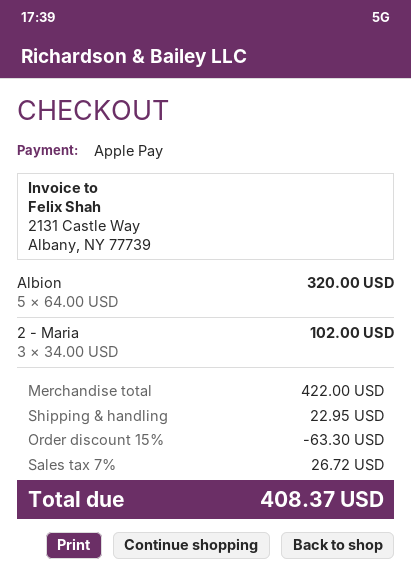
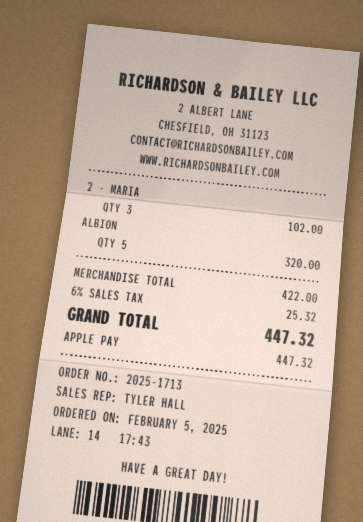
discount: 15% = 63.30 -> none
shipping: 22.95 -> none
tax: 7% = 26.72 -> 6% = 25.32
total: 408.37 -> 447.32

